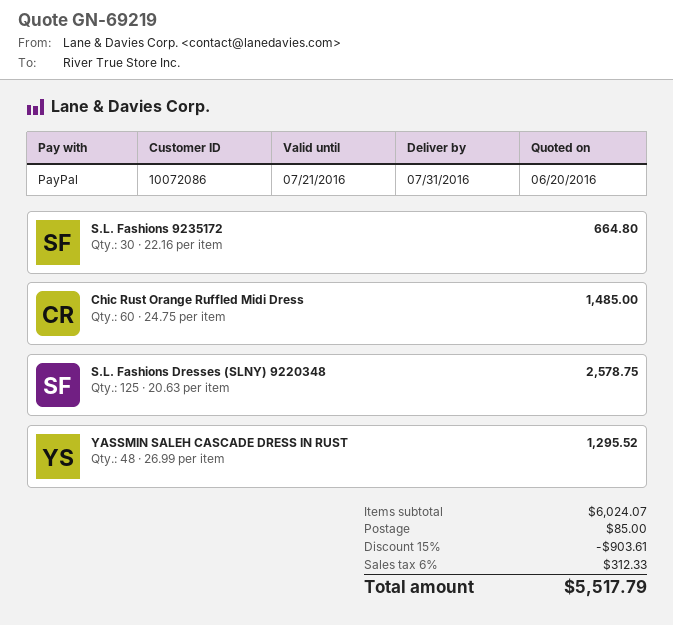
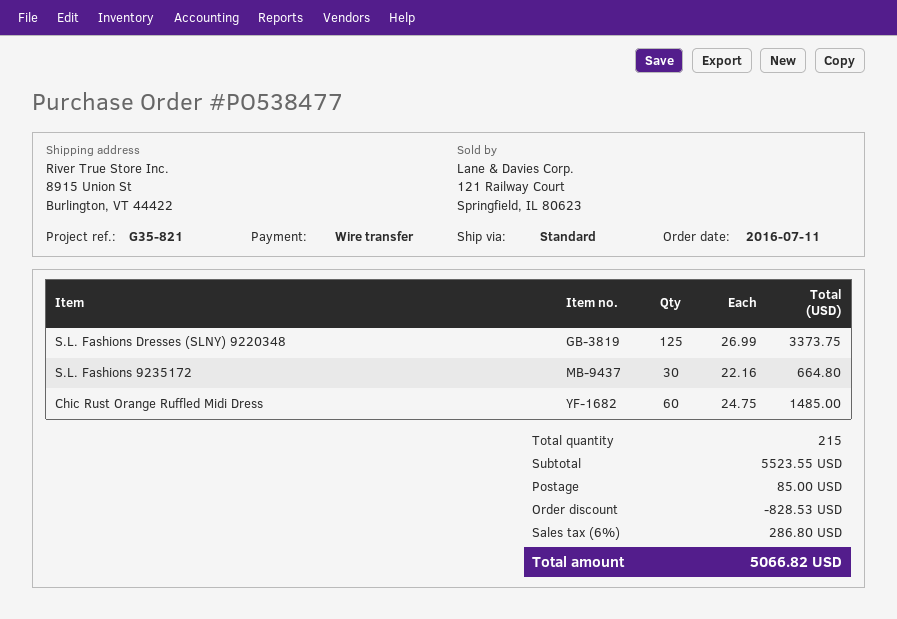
payment method: PayPal -> bank transfer
S.L. Fashions Dresses (SLNY) 9220348: 125 x 20.63 = 2578.75 -> 125 x 26.99 = 3373.75
YASSMIN SALEH CASCADE DRESS IN RUST: 48 x 26.99 = 1295.52 -> none
subtotal: 6024.07 -> 5523.55
discount: 903.61 -> 828.53
tax: 6% = 312.33 -> 6% = 286.80
total: 5517.79 -> 5066.82

